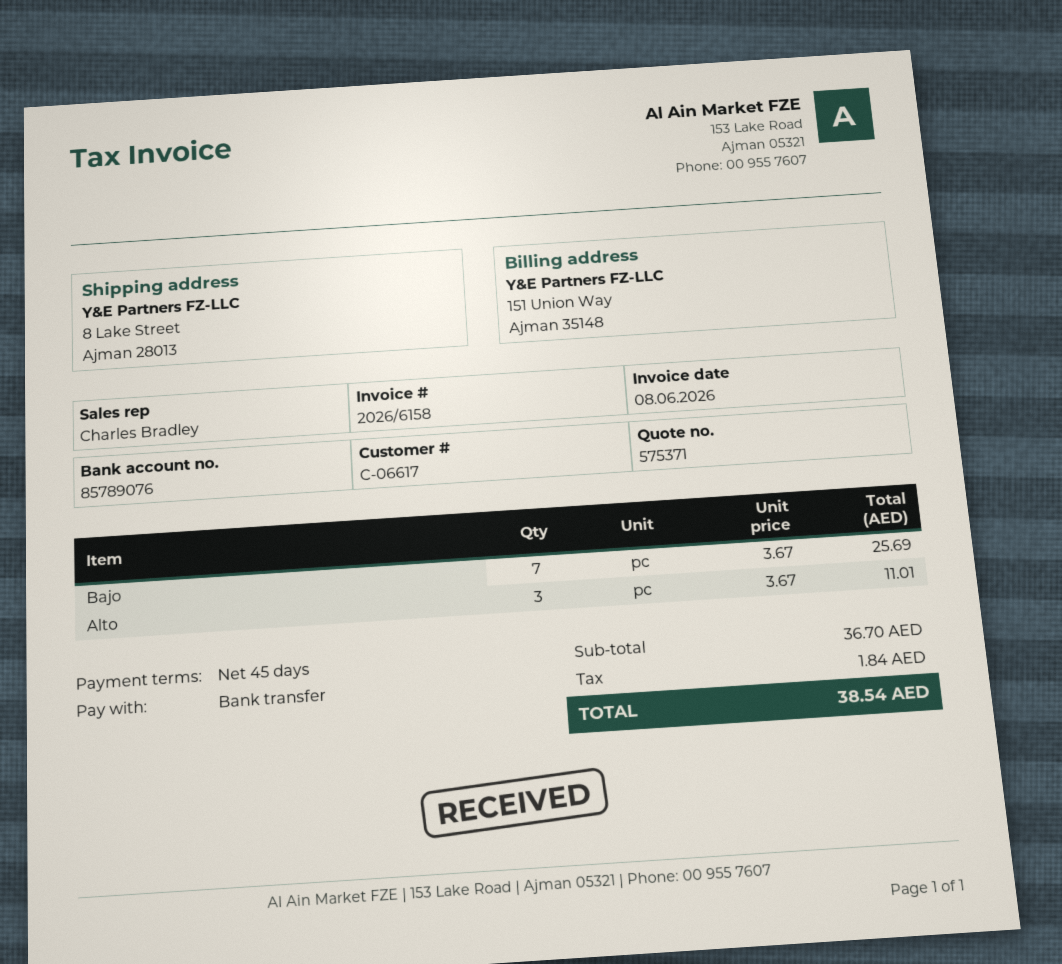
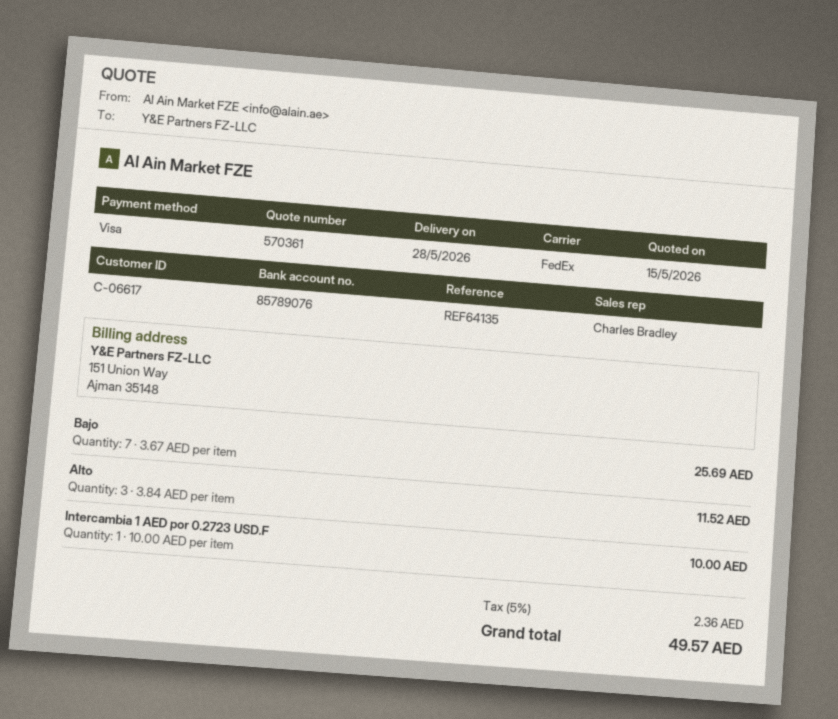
quote number: 575371 -> 570361
payment method: bank transfer -> Visa
Alto: 3 x 3.67 = 11.01 -> 3 x 3.84 = 11.52
Intercambia 1 AED por 0.2723 USD.F: none -> 1 x 10.00 = 10.00
tax: 1.84 -> 2.36
total: 38.54 -> 49.57

